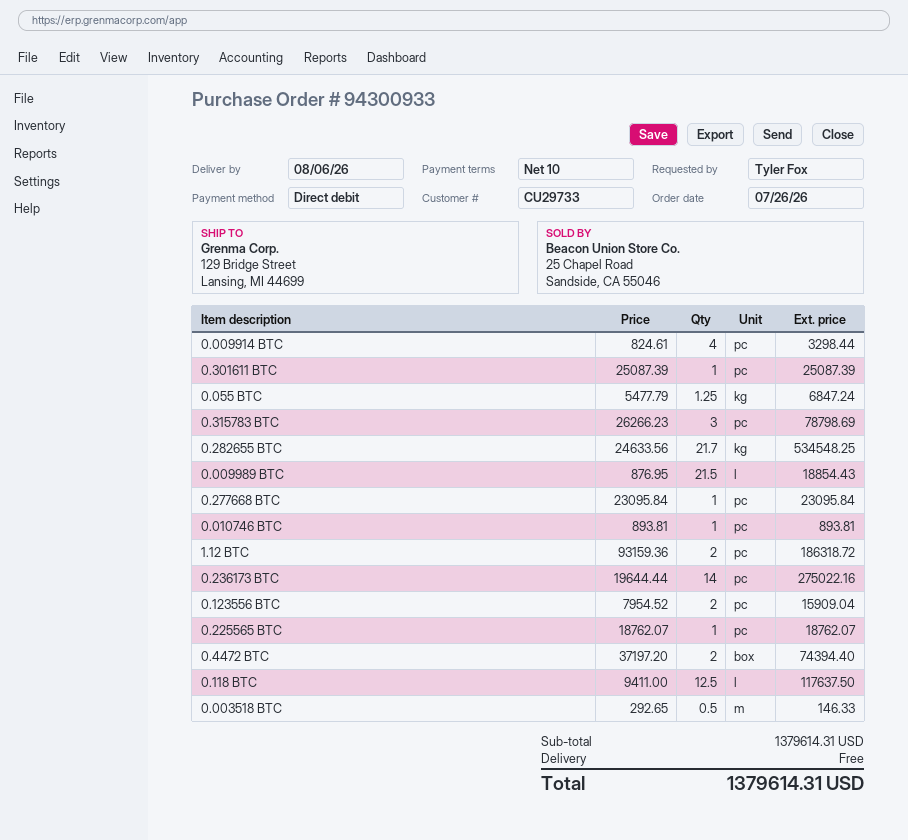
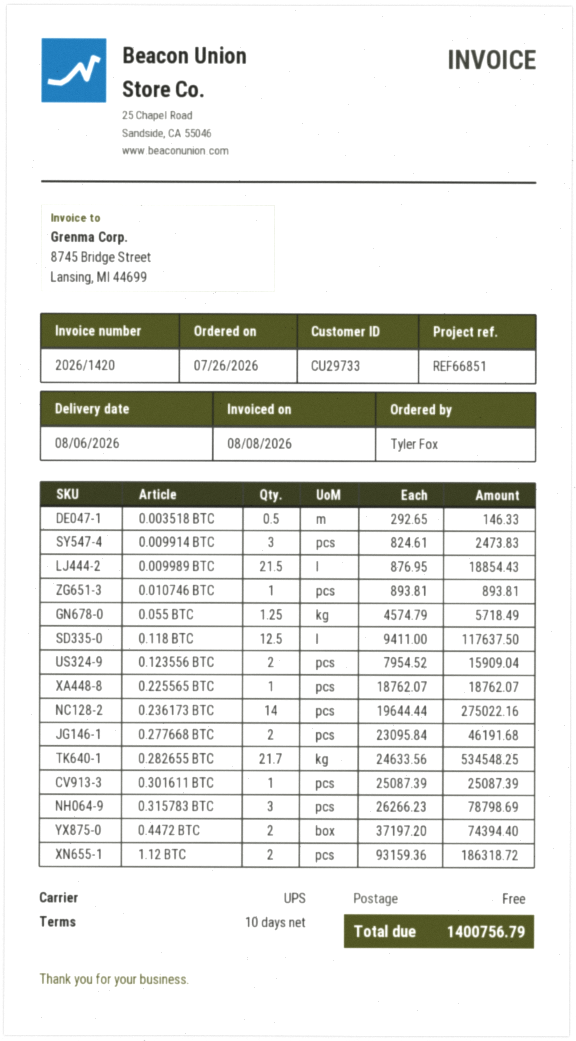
0.009914 BTC: 4 x 824.61 = 3298.44 -> 3 x 824.61 = 2473.83
0.055 BTC: 1.25 x 5477.79 = 6847.24 -> 1.25 x 4574.79 = 5718.49
0.277668 BTC: 1 x 23095.84 = 23095.84 -> 2 x 23095.84 = 46191.68
total: 1379614.31 -> 1400756.79

